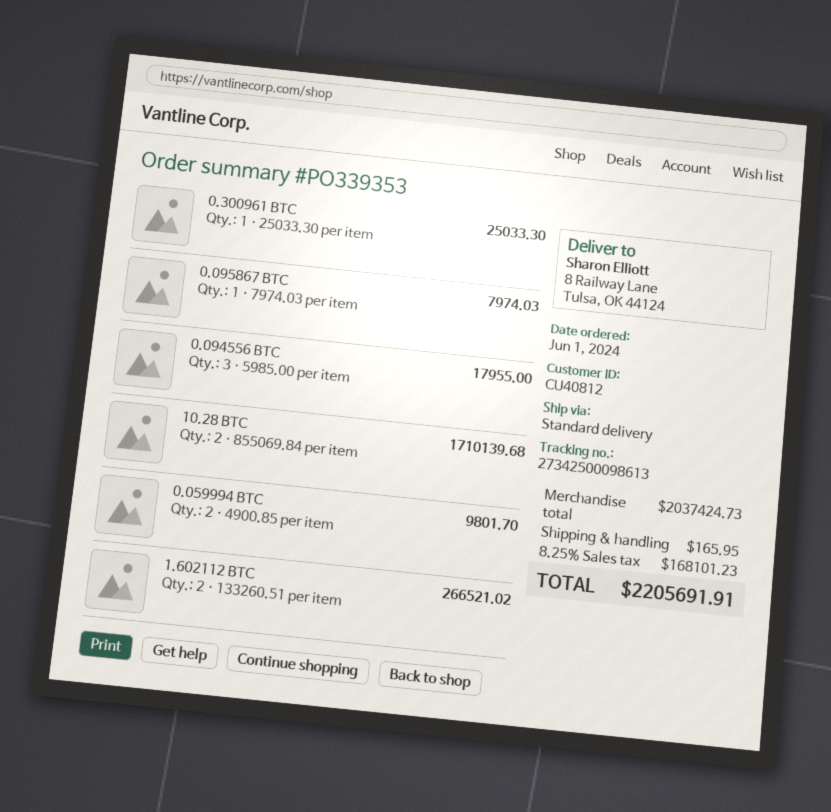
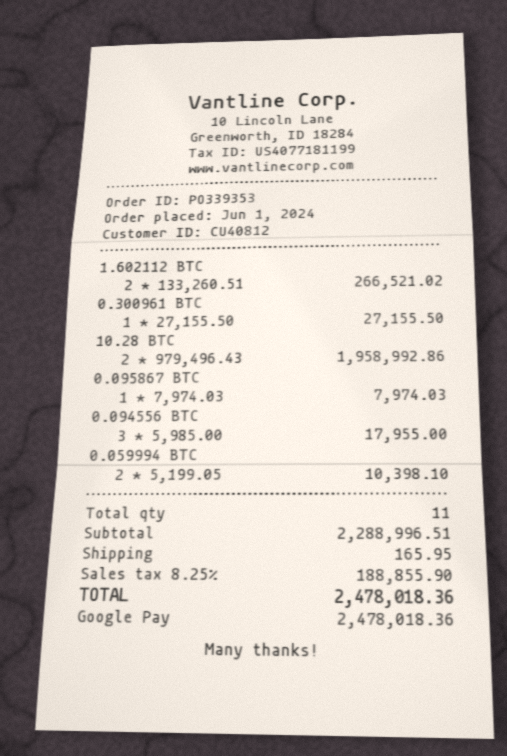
0.300961 BTC: 1 x 25033.30 = 25033.30 -> 1 x 27155.50 = 27155.50
10.28 BTC: 2 x 855069.84 = 1710139.68 -> 2 x 979496.43 = 1958992.86
0.059994 BTC: 2 x 4900.85 = 9801.70 -> 2 x 5199.05 = 10398.10
subtotal: 2037424.73 -> 2288996.51
tax: 8.25% = 168101.23 -> 8.25% = 188855.90
total: 2205691.91 -> 2478018.36

